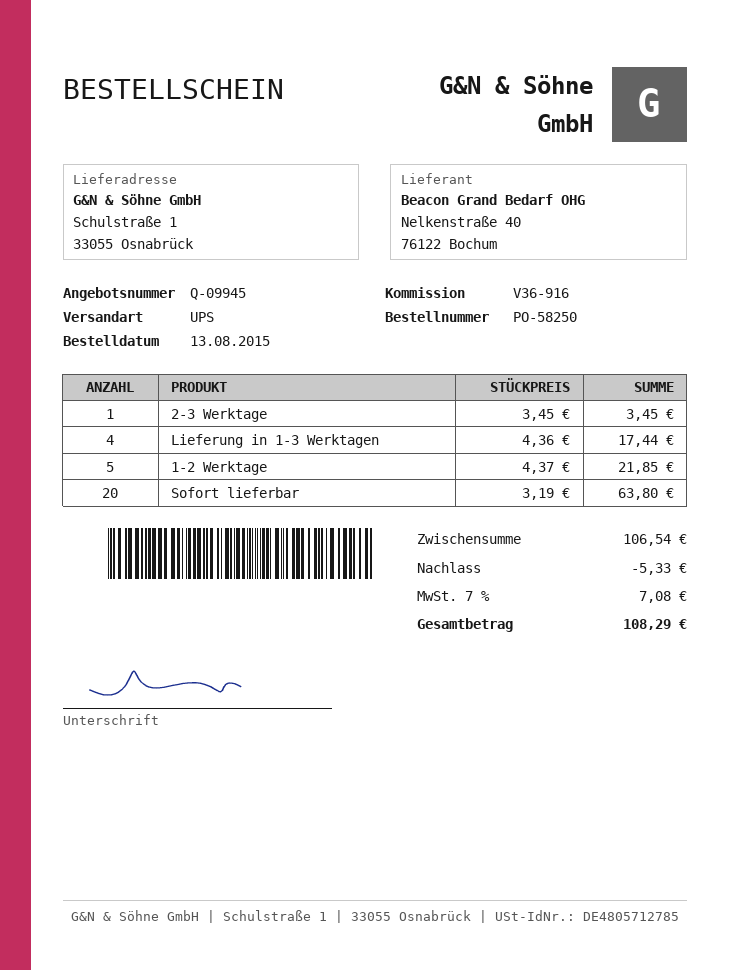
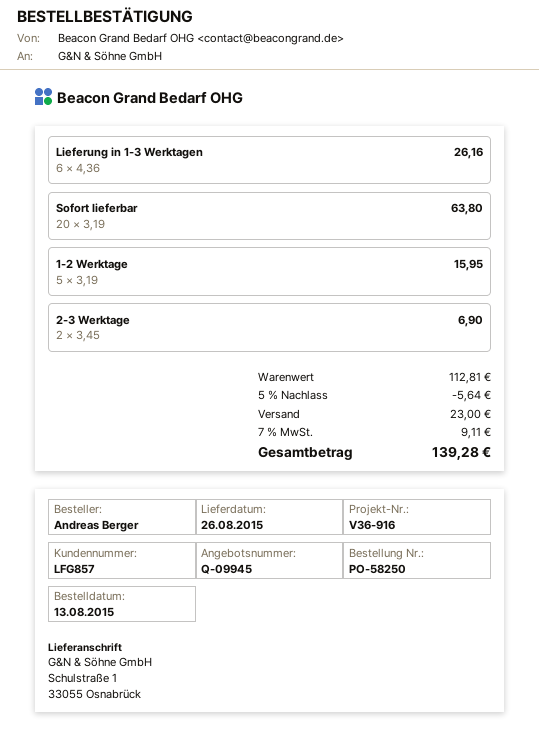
2-3 Werktage: 1 x 3.45 = 3.45 -> 2 x 3.45 = 6.90
Lieferung in 1-3 Werktagen: 4 x 4.36 = 17.44 -> 6 x 4.36 = 26.16
1-2 Werktage: 5 x 4.37 = 21.85 -> 5 x 3.19 = 15.95
subtotal: 106.54 -> 112.81
discount: 5.33 -> 5.64
shipping: none -> 23.00
tax: 7% = 7.08 -> 7% = 9.11
total: 108.29 -> 139.28

